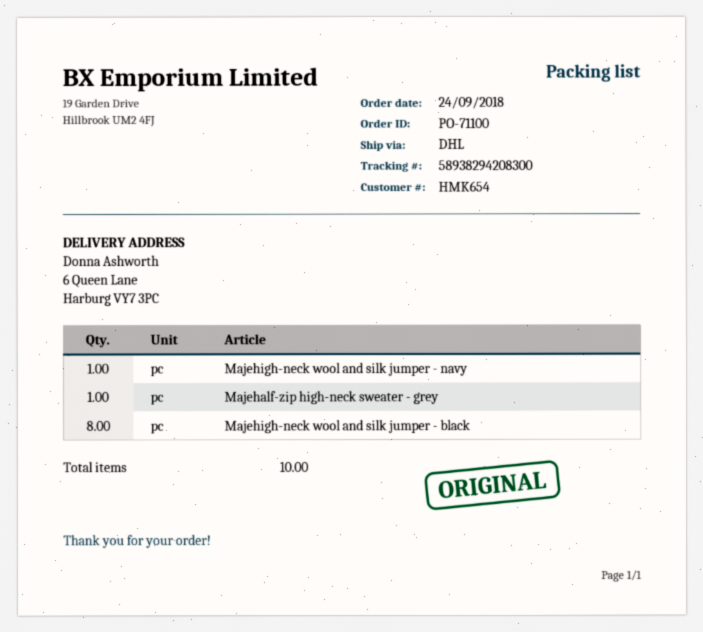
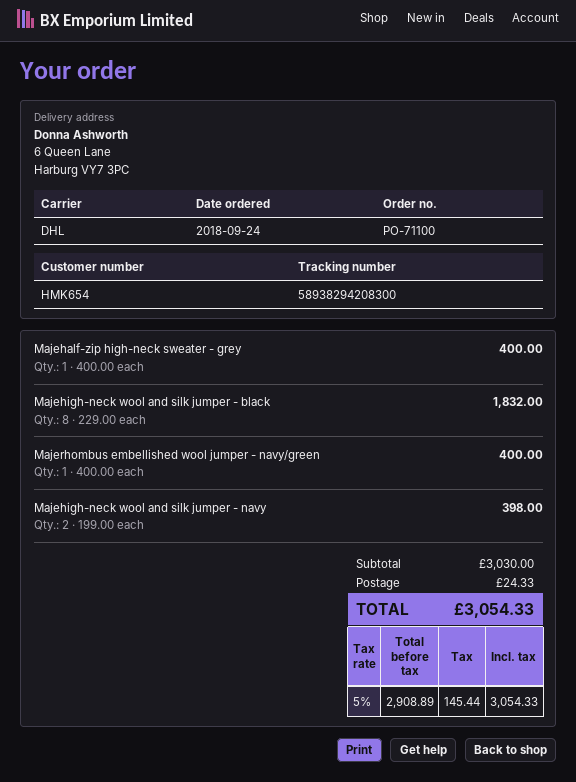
Majehigh-neck wool and silk jumper - navy: 1 -> 2
Majerhombus embellished wool jumper - navy/green: none -> 1

